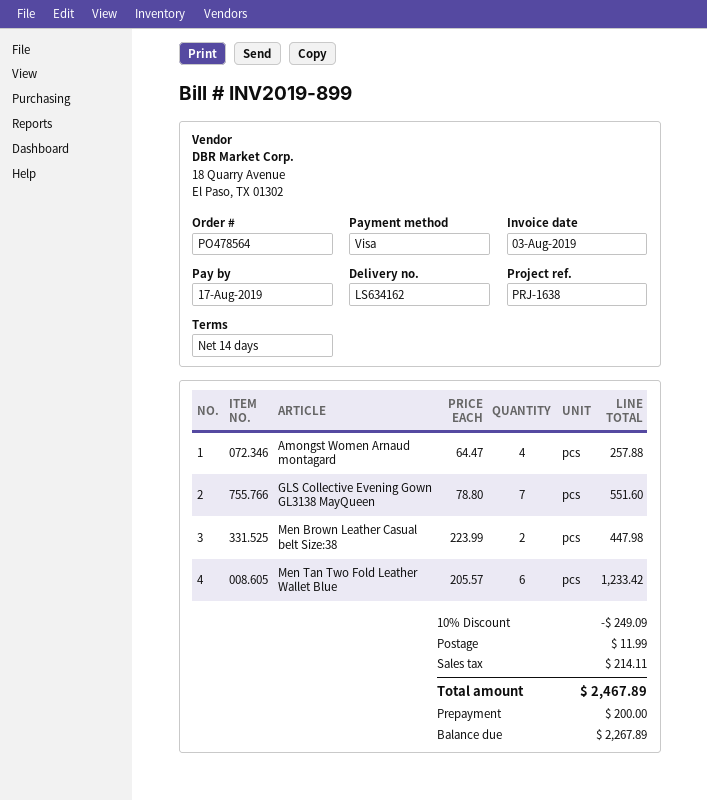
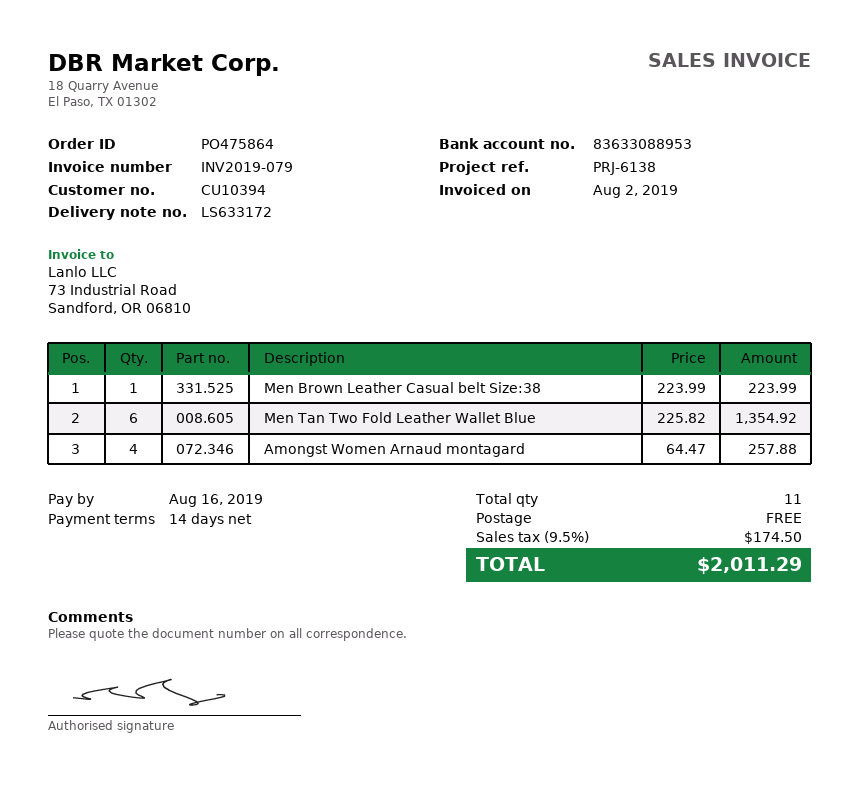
order number: PO478564 -> PO475864
delivery note number: LS634162 -> LS633172
invoice number: INV2019-899 -> INV2019-079
invoice date: 2019-08-03 -> 2019-08-02
due date: 2019-08-17 -> 2019-08-16
reference: PRJ-1638 -> PRJ-6138
GLS Collective Evening Gown GL3138 MayQueen: 7 x 78.80 = 551.60 -> none
Men Brown Leather Casual belt Size:38: 2 x 223.99 = 447.98 -> 1 x 223.99 = 223.99
Men Tan Two Fold Leather Wallet Blue: 6 x 205.57 = 1233.42 -> 6 x 225.82 = 1354.92
discount: 10% = 249.09 -> none
shipping: 11.99 -> 0.00
tax: 214.11 -> 174.50
total: 2467.89 -> 2011.29

